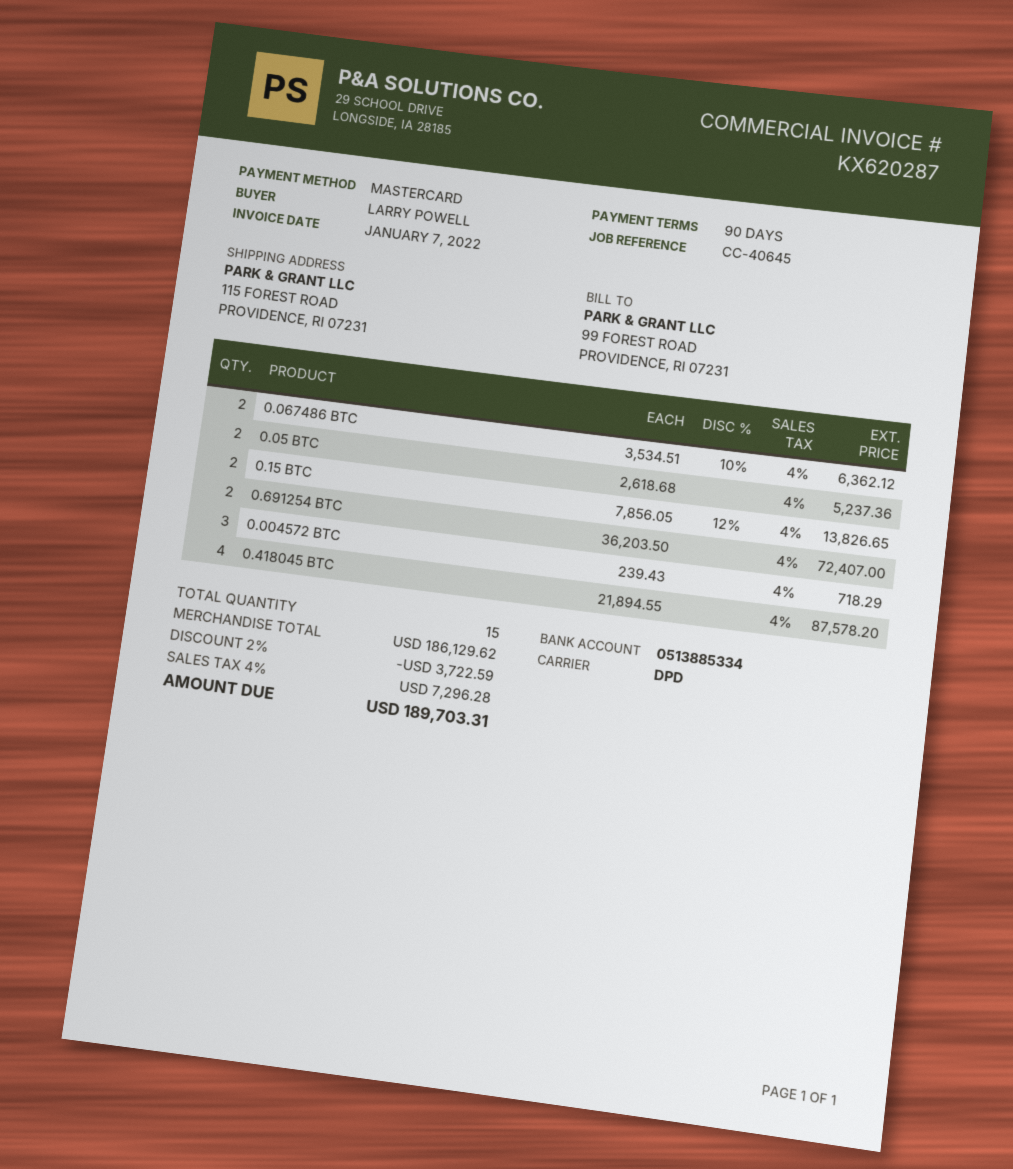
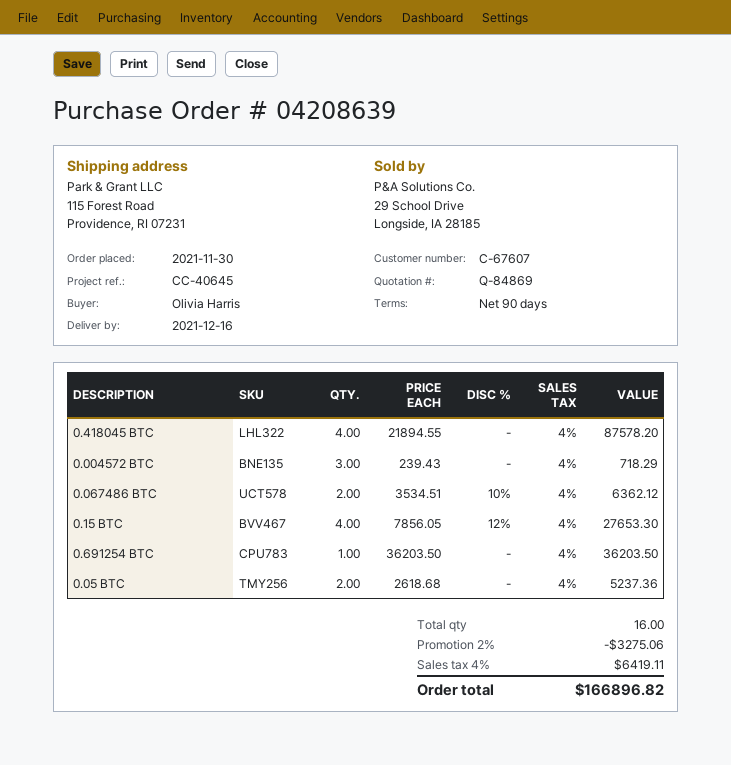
ordered by: LARRY POWELL -> Olivia Harris
0.15 BTC: 2 x 7856.05 - 12% = 13826.65 -> 4 x 7856.05 - 12% = 27653.30
0.691254 BTC: 2 x 36203.50 = 72407.00 -> 1 x 36203.50 = 36203.50
total quantity: 15 -> 16
discount: 2% = 3722.59 -> 2% = 3275.06
tax: 4% = 7296.28 -> 4% = 6419.11
total: 189703.31 -> 166896.82

